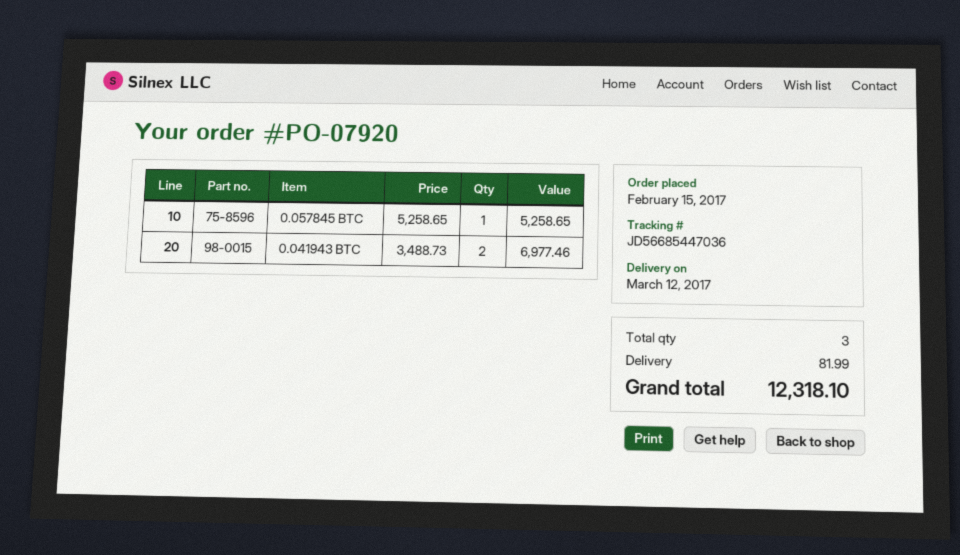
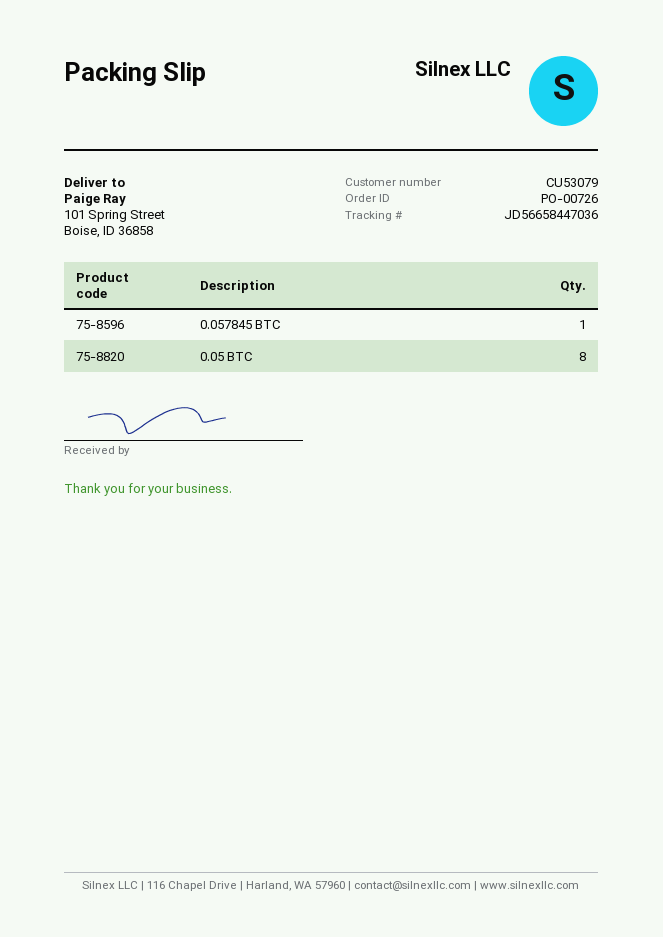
order number: PO-07920 -> PO-00726
tracking number: JD56685447036 -> JD56658447036
0.041943 BTC: 2 -> none
0.05 BTC: none -> 8

